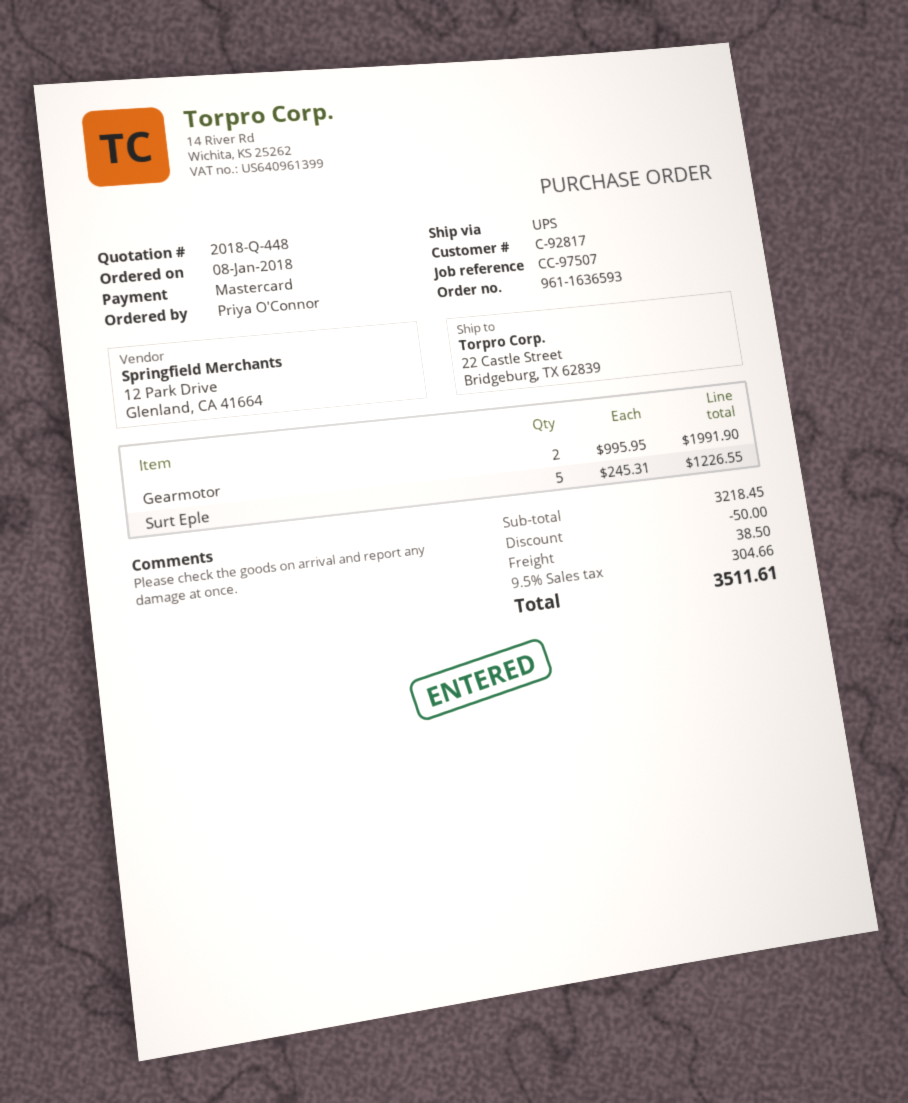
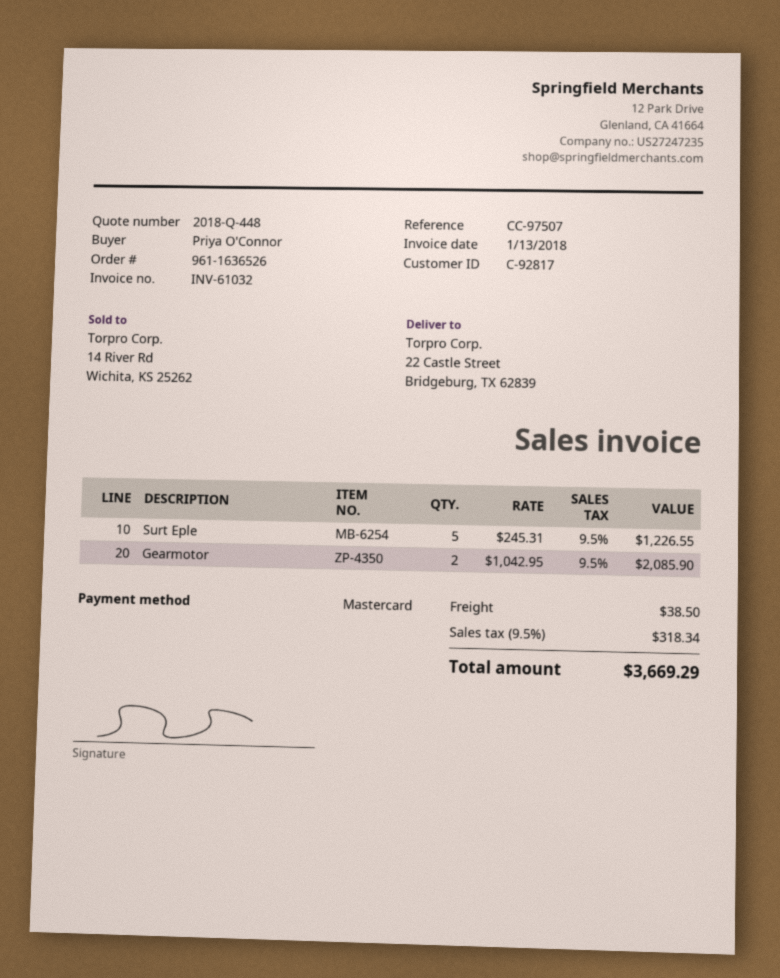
order number: 961-1636593 -> 961-1636526
Gearmotor: 2 x 995.95 = 1991.90 -> 2 x 1042.95 = 2085.90
discount: 50.00 -> none
tax: 9.5% = 304.66 -> 9.5% = 318.34
total: 3511.61 -> 3669.29

